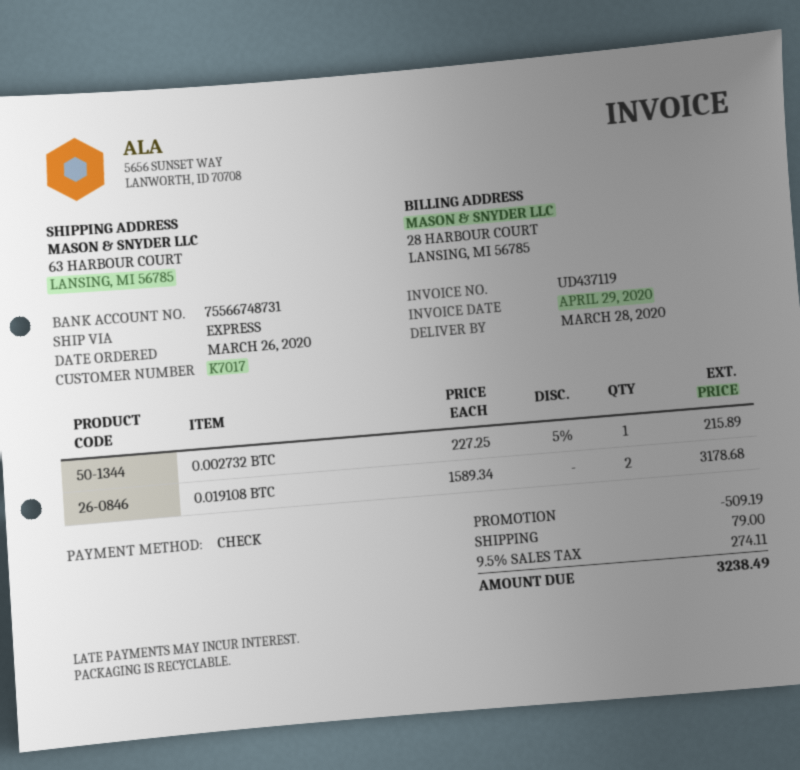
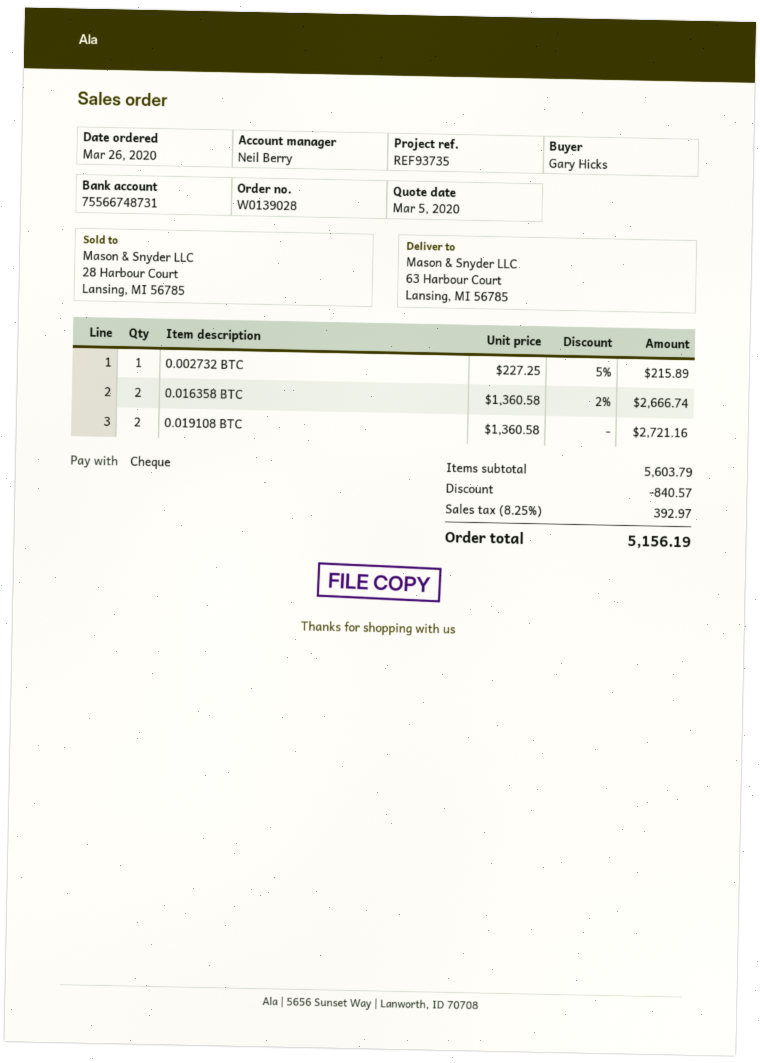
0.019108 BTC: 2 x 1589.34 = 3178.68 -> 2 x 1360.58 = 2721.16
0.016358 BTC: none -> 2 x 1360.58 - 2% = 2666.74
discount: 509.19 -> 840.57
shipping: 79.00 -> none
tax: 9.5% = 274.11 -> 8.25% = 392.97
total: 3238.49 -> 5156.19

